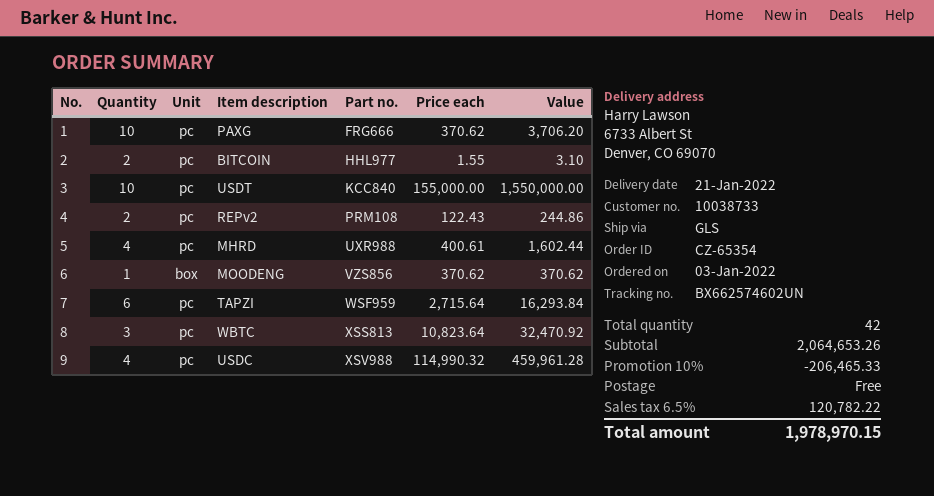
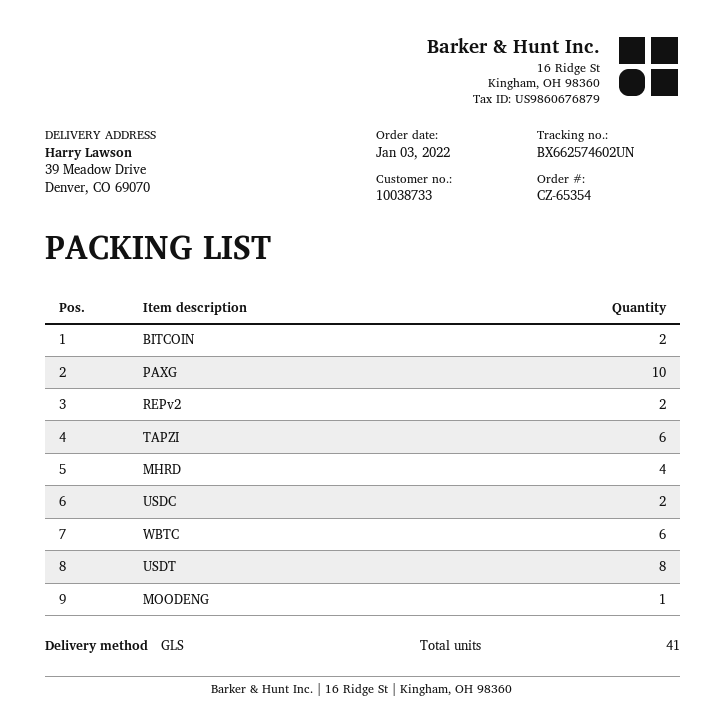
ship to: 6733 Albert St, Denver, CO 69070 -> 39 Meadow Drive, Denver, CO 69070
USDT: 10 -> 8
WBTC: 3 -> 6
USDC: 4 -> 2
total quantity: 42 -> 41

